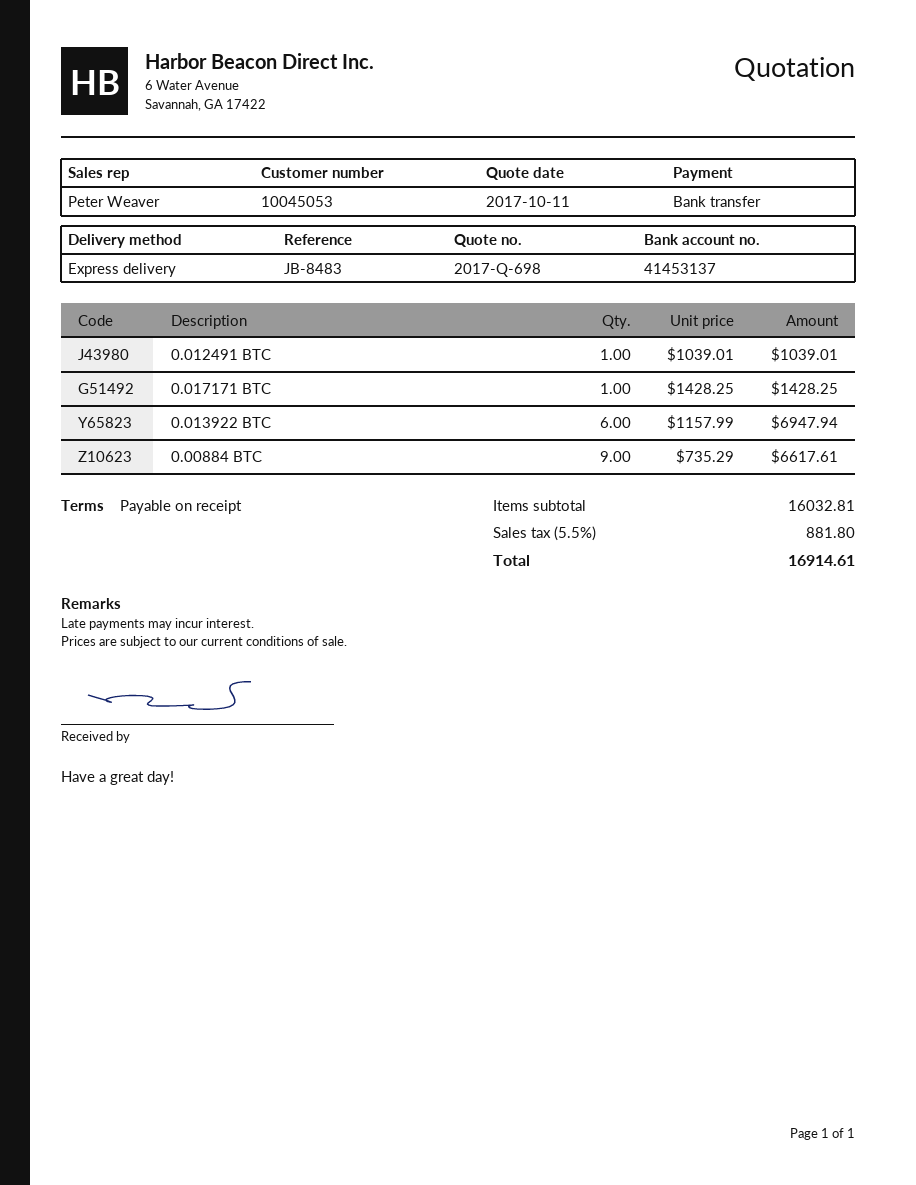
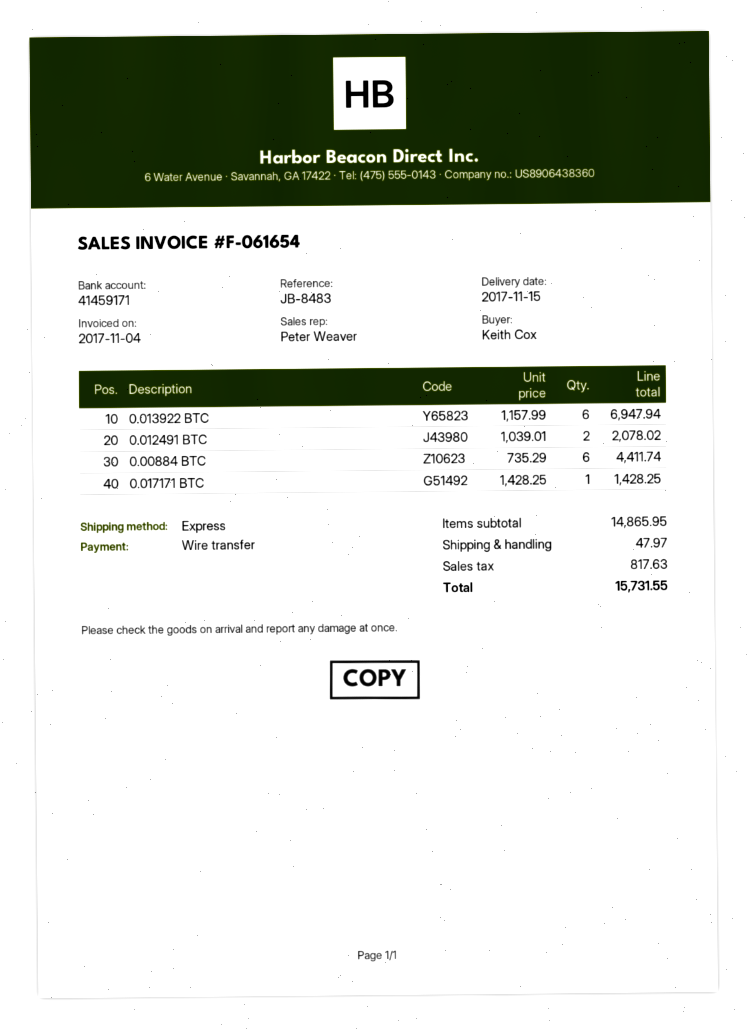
bank account: 41453137 -> 41459171
0.012491 BTC: 1 x 1039.01 = 1039.01 -> 2 x 1039.01 = 2078.02
0.00884 BTC: 9 x 735.29 = 6617.61 -> 6 x 735.29 = 4411.74
subtotal: 16032.81 -> 14865.95
shipping: none -> 47.97
tax: 881.80 -> 817.63
total: 16914.61 -> 15731.55

